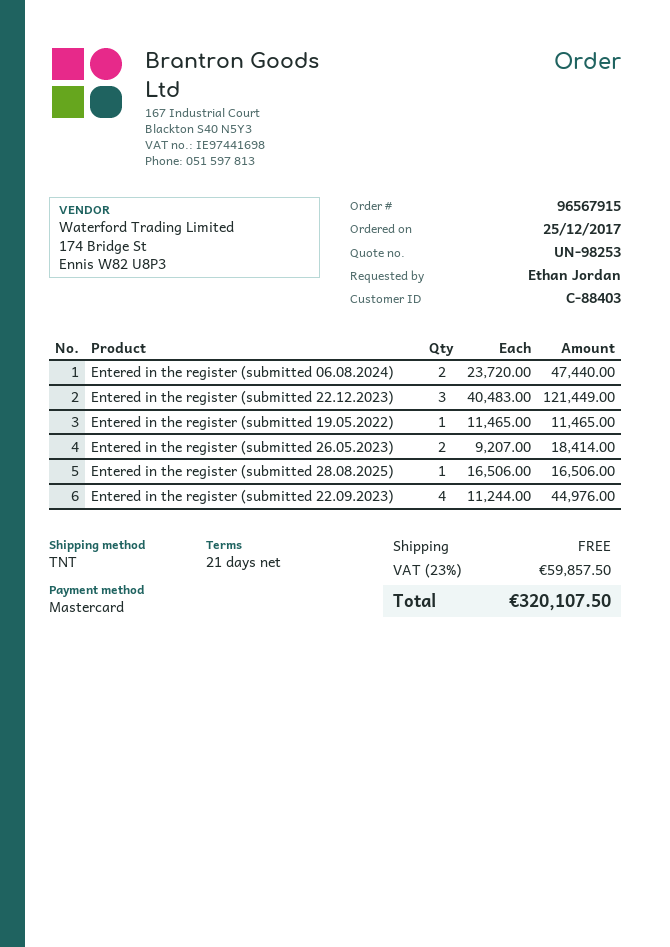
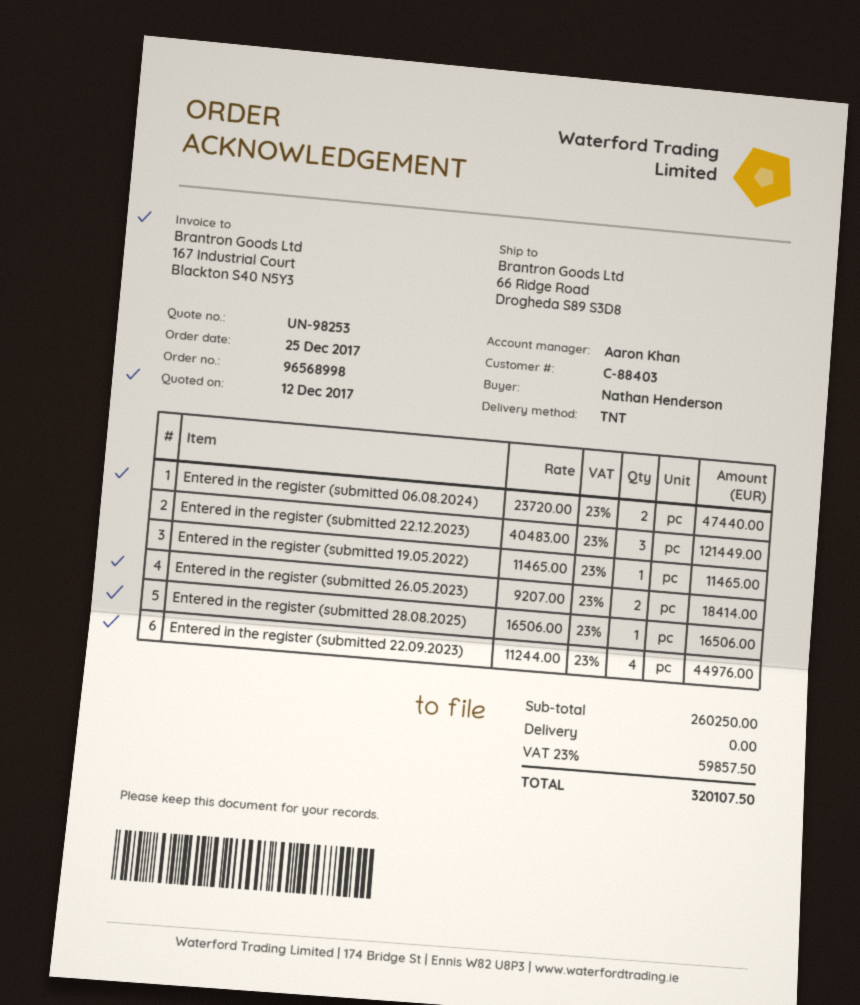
order number: 96567915 -> 96568998
ordered by: Ethan Jordan -> Nathan Henderson

